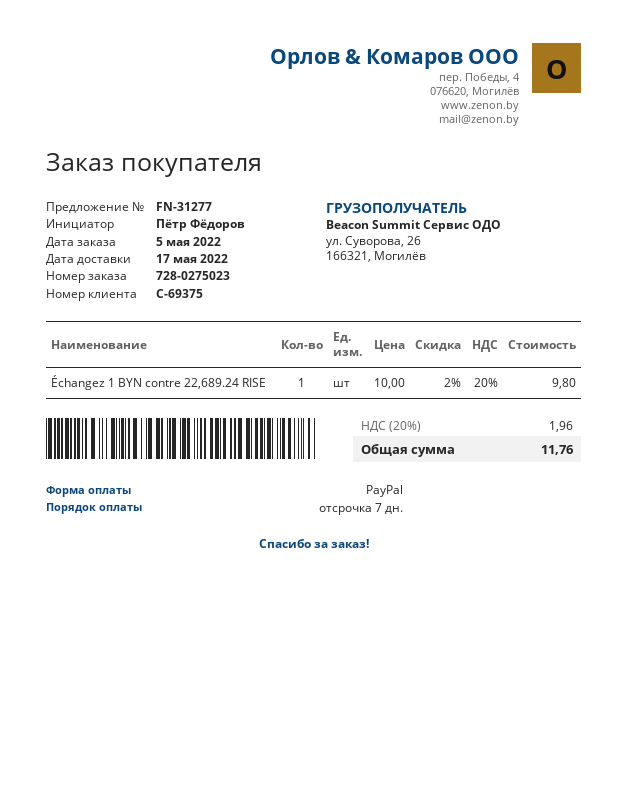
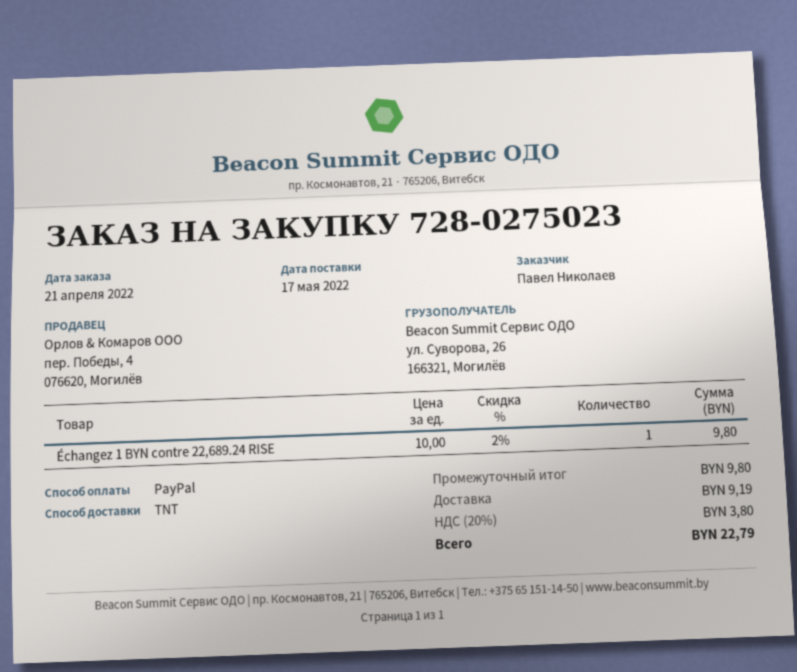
order date: 2022-05-05 -> 2022-04-21
ordered by: Пётр Фёдоров -> Павел Николаев
shipping: none -> 9.19
tax: 20% = 1.96 -> 20% = 3.80
total: 11.76 -> 22.79

